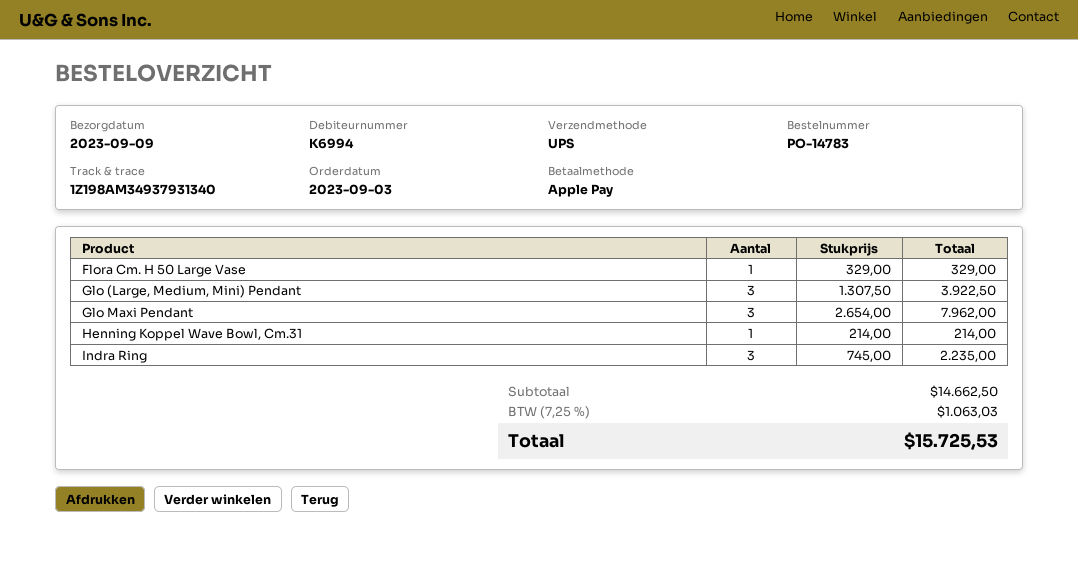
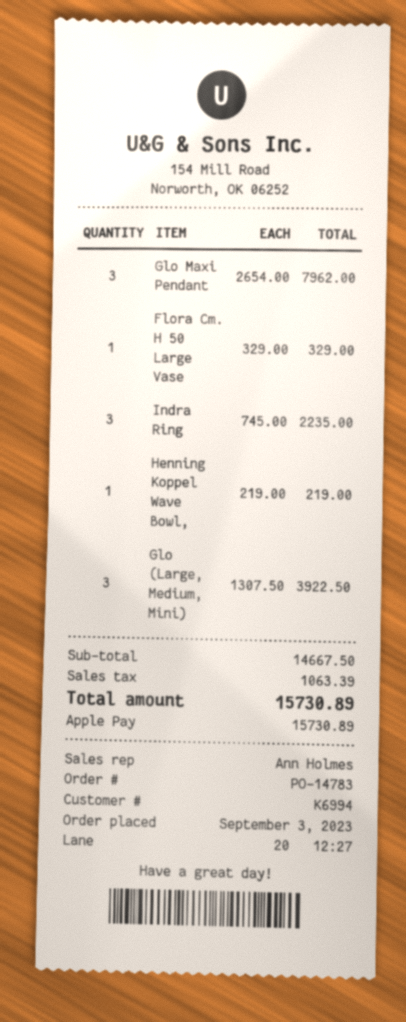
Henning Koppel Wave Bowl, Cm.31: 1 x 214.00 = 214.00 -> 1 x 219.00 = 219.00
subtotal: 14662.50 -> 14667.50
tax: 1063.03 -> 1063.39
total: 15725.53 -> 15730.89

